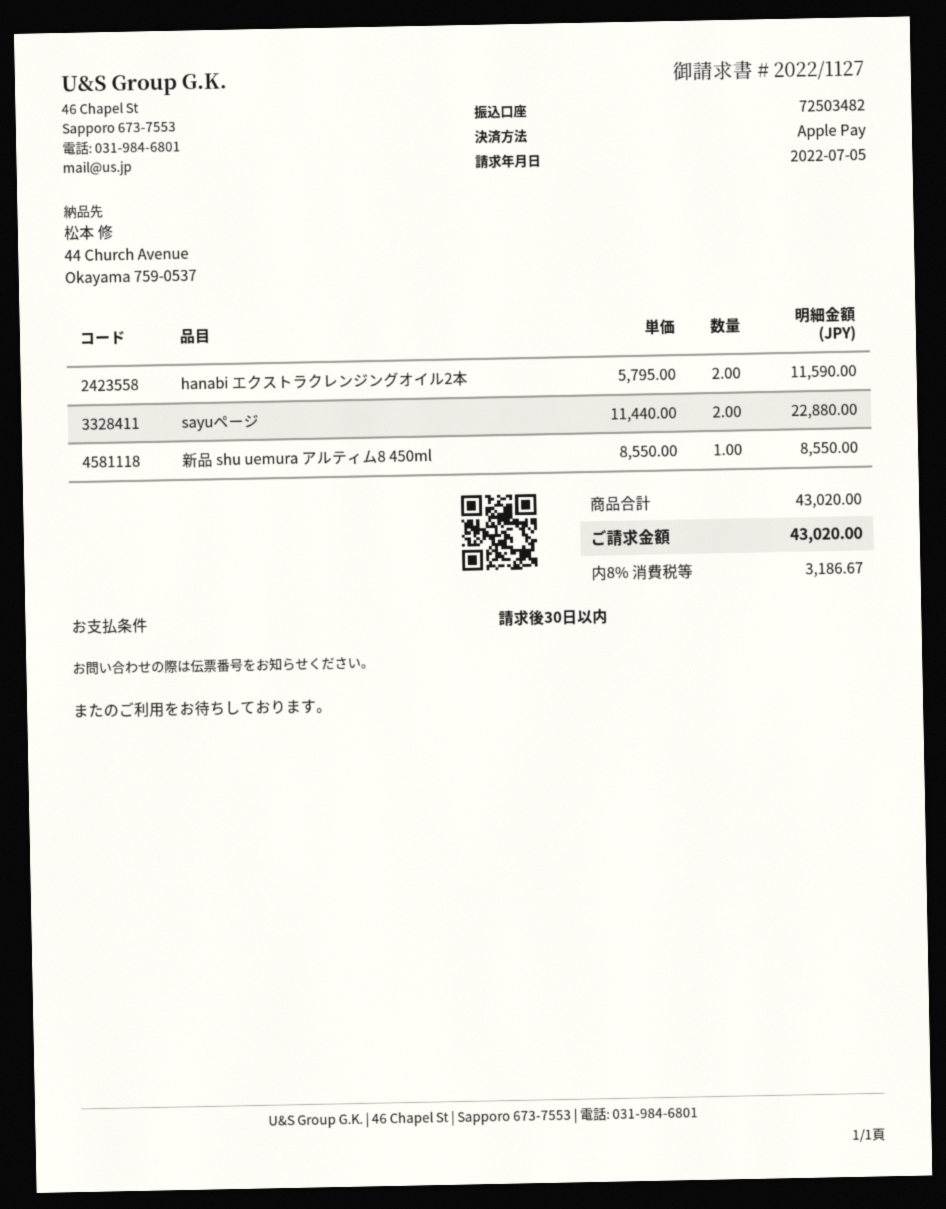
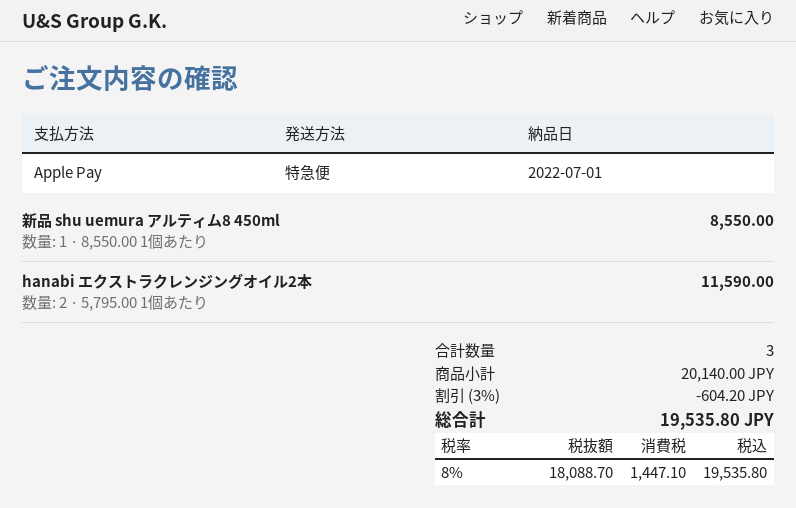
sayuページ: 2 x 11440.00 = 22880.00 -> none
subtotal: 43020.00 -> 20140.00
discount: none -> 3% = 604.20
tax: 8% = 3186.67 -> 8% = 1447.10
total: 43020.00 -> 19535.80

